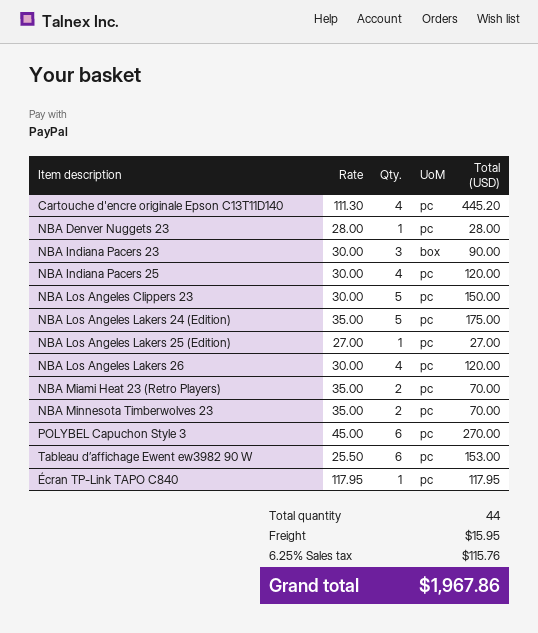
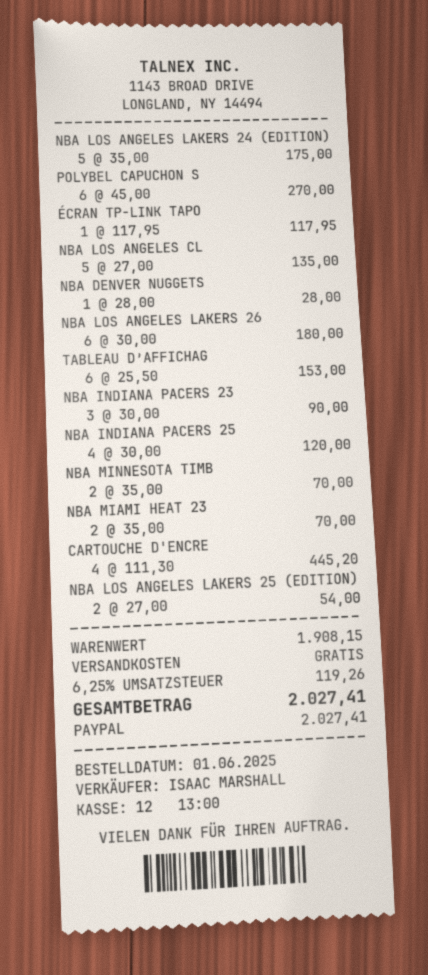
NBA Los Angeles Clippers 23: 5 x 30.00 = 150.00 -> 5 x 27.00 = 135.00
NBA Los Angeles Lakers 25 (Edition): 1 x 27.00 = 27.00 -> 2 x 27.00 = 54.00
NBA Los Angeles Lakers 26: 4 x 30.00 = 120.00 -> 6 x 30.00 = 180.00
shipping: 15.95 -> 0.00
tax: 6.25% = 115.76 -> 6.25% = 119.26
total: 1967.86 -> 2027.41

